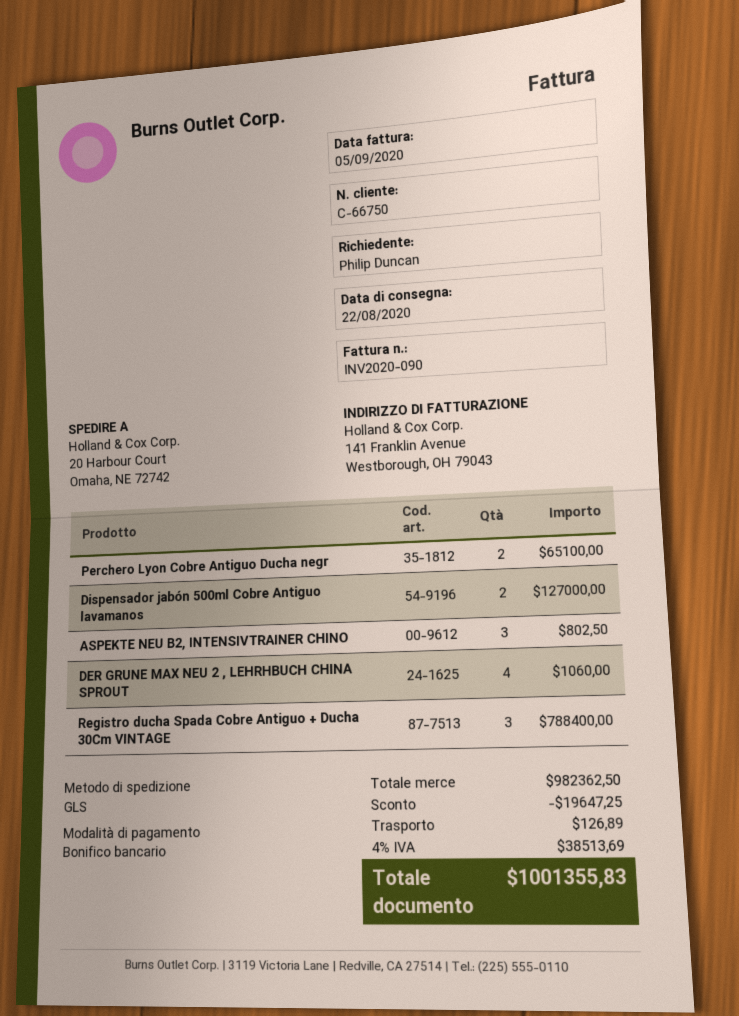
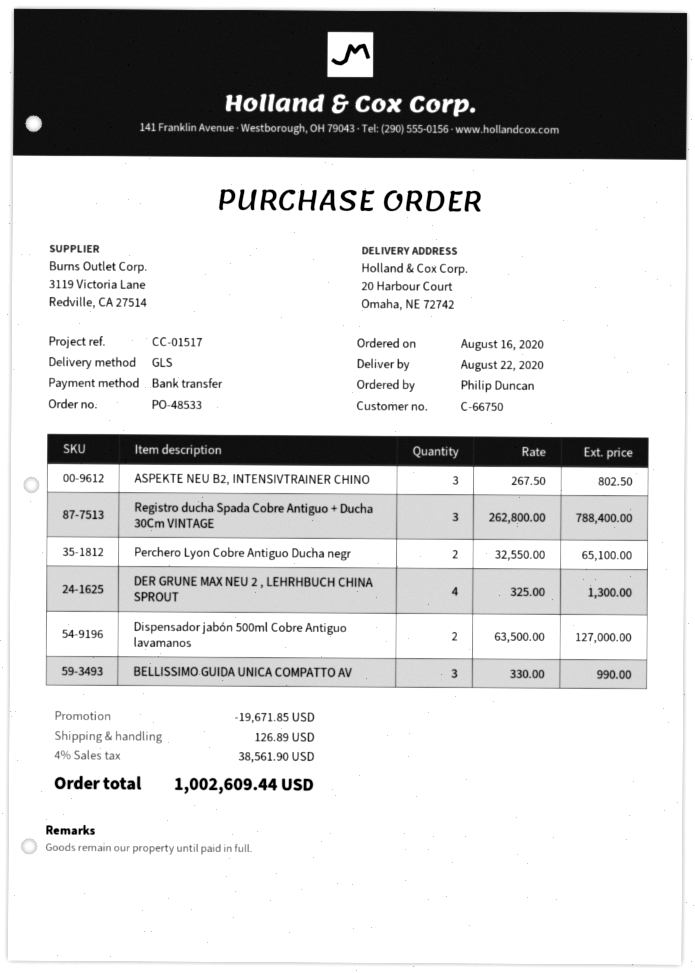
DER GRUNE MAX NEU 2 , LEHRHBUCH CHINA SPROUT: 4 for 1060.00 -> 4 for 1300.00
BELLISSIMO GUIDA UNICA COMPATTO AV: none -> 3 for 990.00
discount: 19647.25 -> 19671.85
tax: 4% = 38513.69 -> 4% = 38561.90
total: 1001355.83 -> 1002609.44

